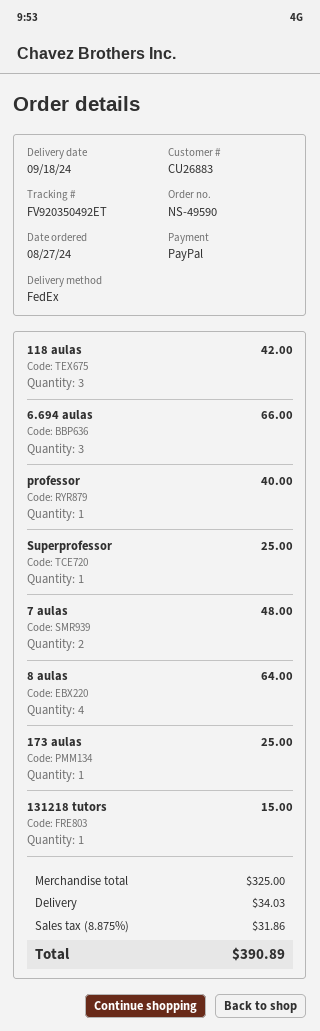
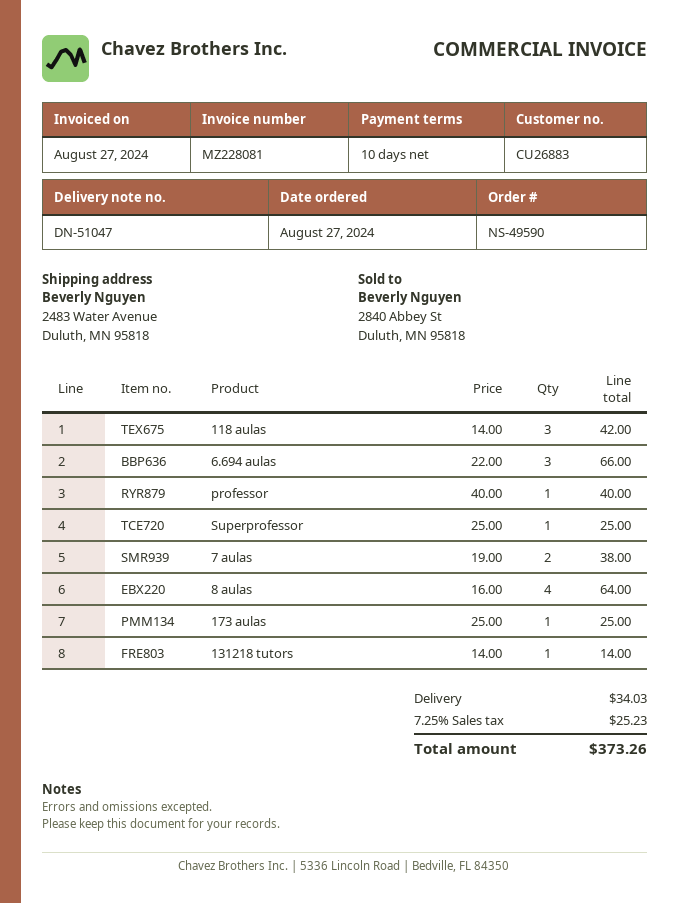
7 aulas: 2 for 48.00 -> 2 for 38.00
131218 tutors: 1 for 15.00 -> 1 for 14.00
tax: 8.875% = 31.86 -> 7.25% = 25.23
total: 390.89 -> 373.26

